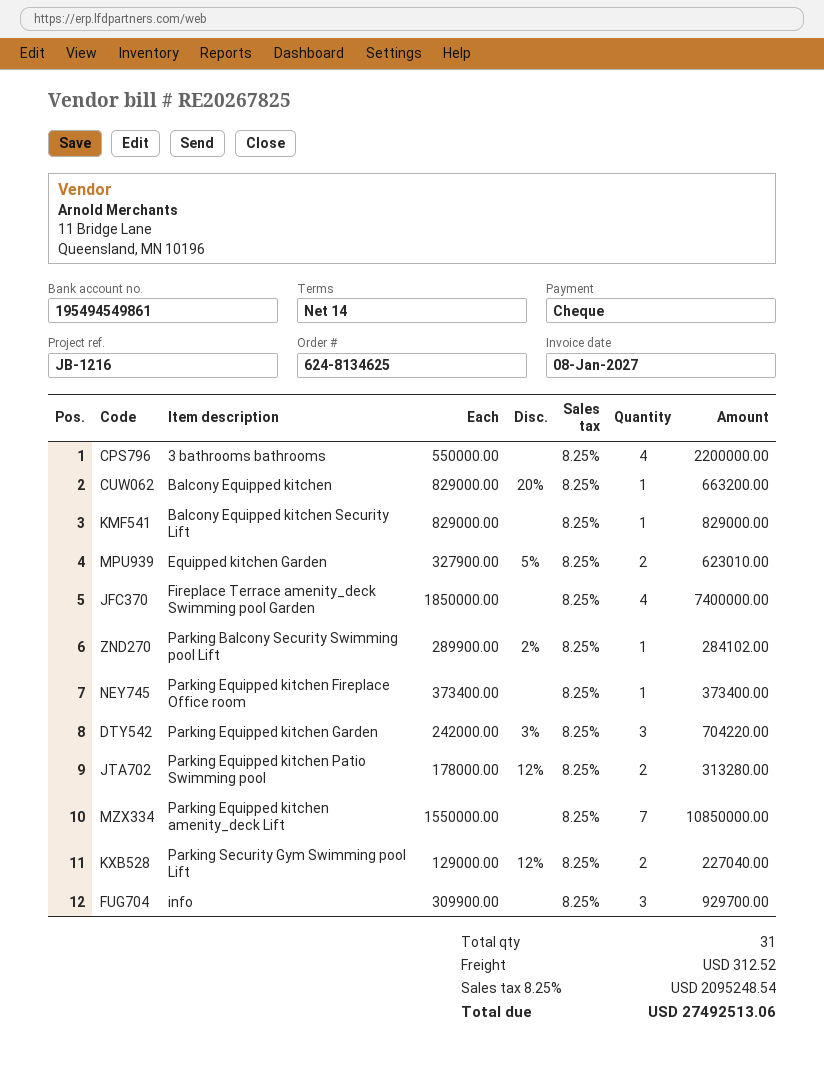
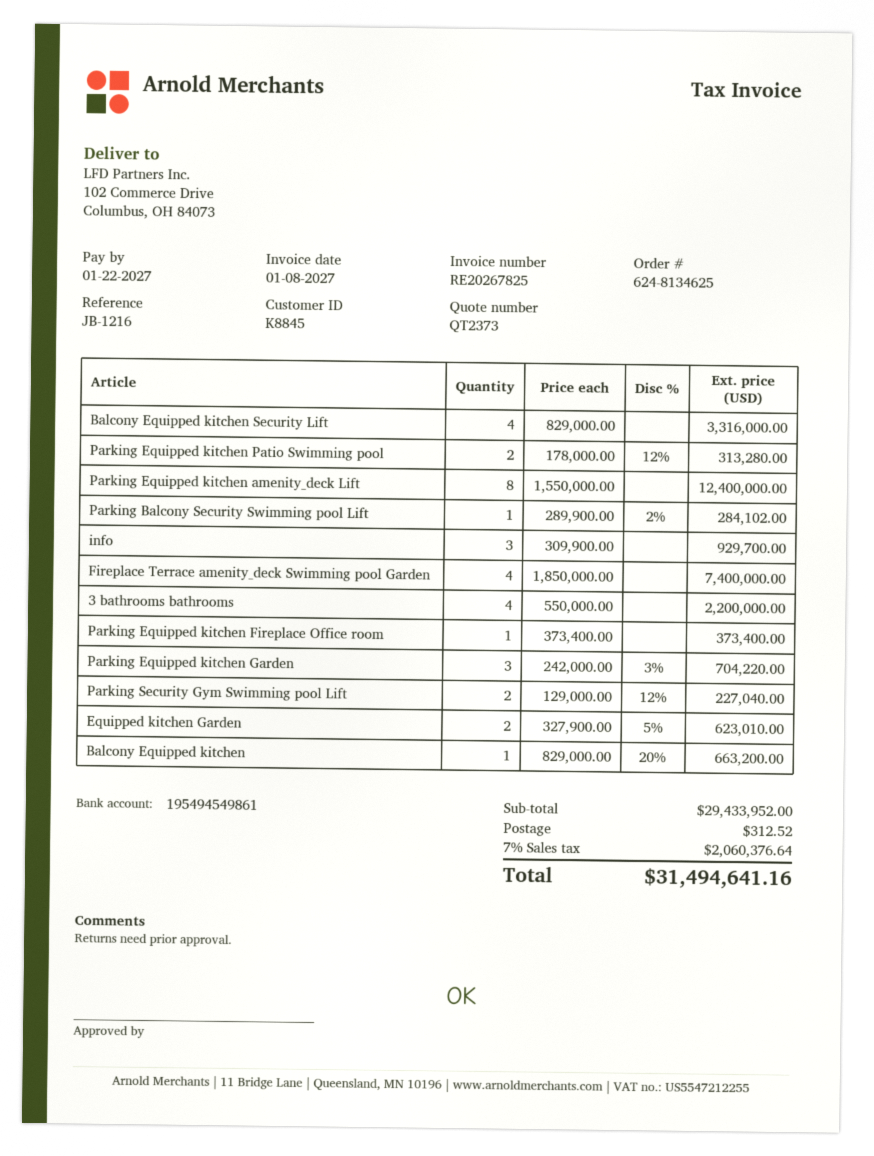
Balcony Equipped kitchen Security Lift: 1 x 829000.00 = 829000.00 -> 4 x 829000.00 = 3316000.00
Parking Equipped kitchen amenity_deck Lift: 7 x 1550000.00 = 10850000.00 -> 8 x 1550000.00 = 12400000.00
tax: 8.25% = 2095248.54 -> 7% = 2060376.64
total: 27492513.06 -> 31494641.16

